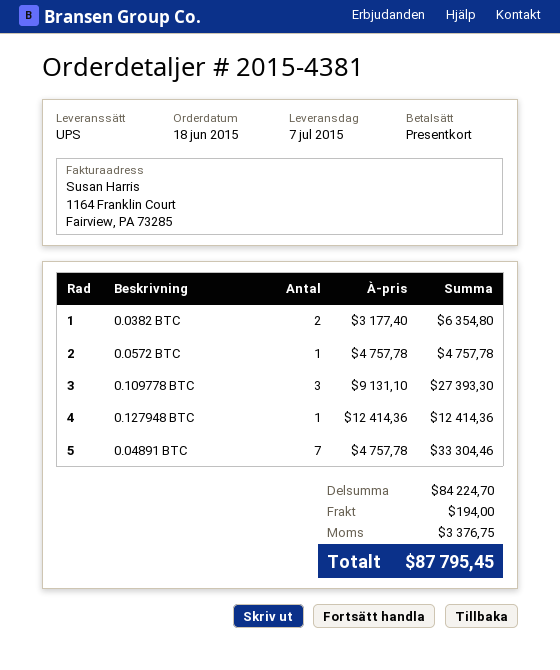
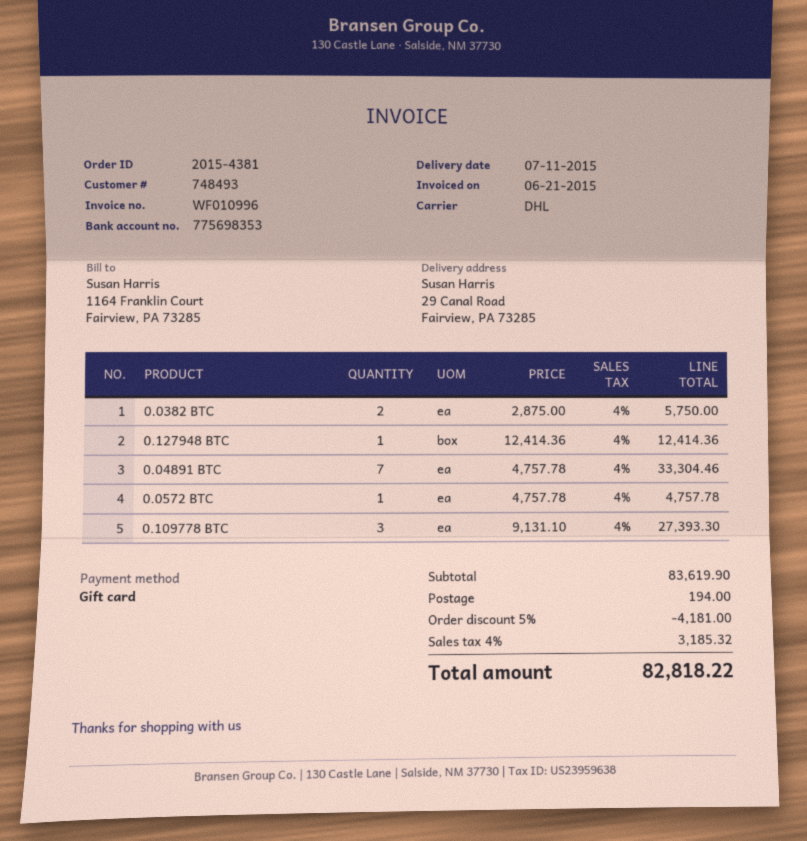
delivery date: 2015-07-07 -> 2015-07-11
shipping method: UPS -> DHL
0.0382 BTC: 2 x 3177.40 = 6354.80 -> 2 x 2875.00 = 5750.00
subtotal: 84224.70 -> 83619.90
discount: none -> 5% = 4181.00
tax: 3376.75 -> 3185.32
total: 87795.45 -> 82818.22

